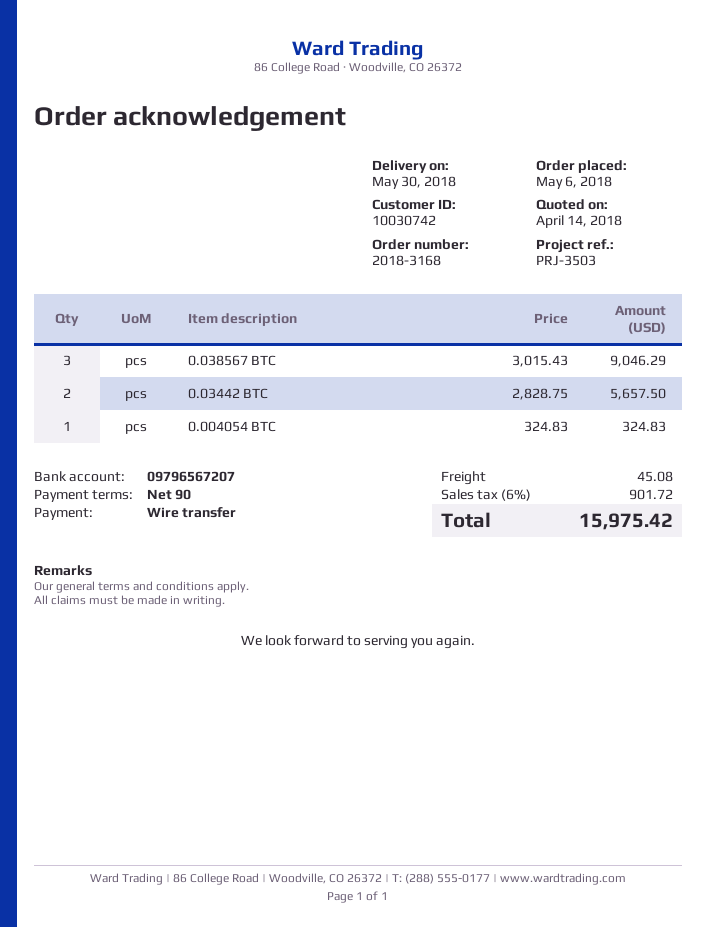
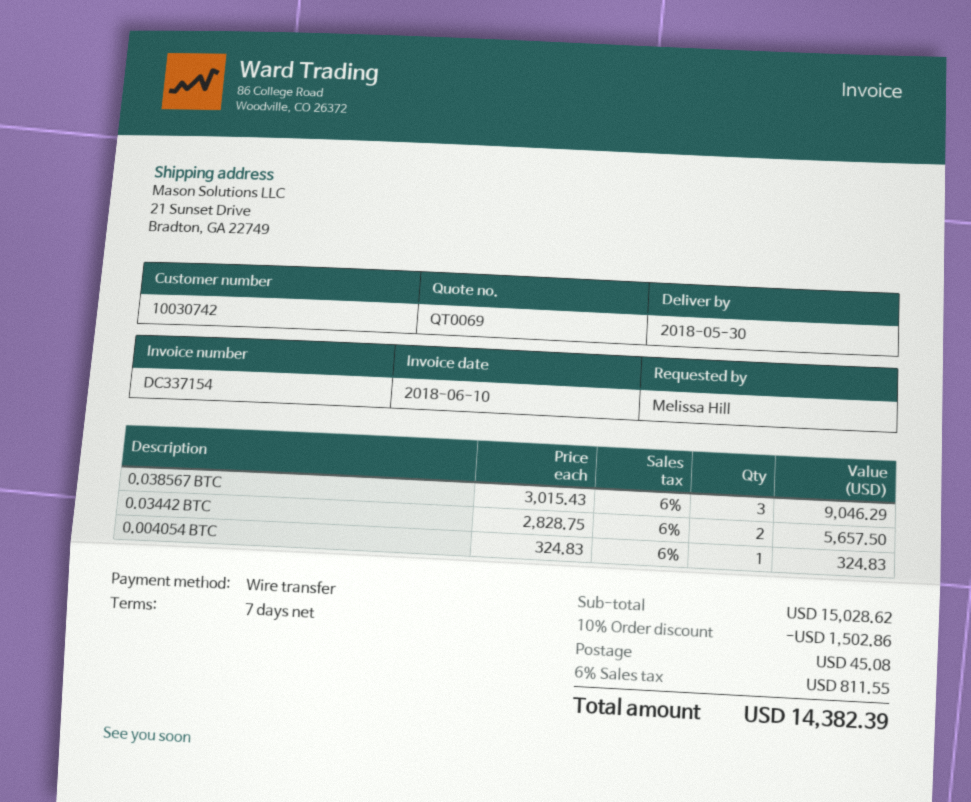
payment terms: 90 days -> 7 days
discount: none -> 10% = 1502.86
tax: 6% = 901.72 -> 6% = 811.55
total: 15975.42 -> 14382.39

